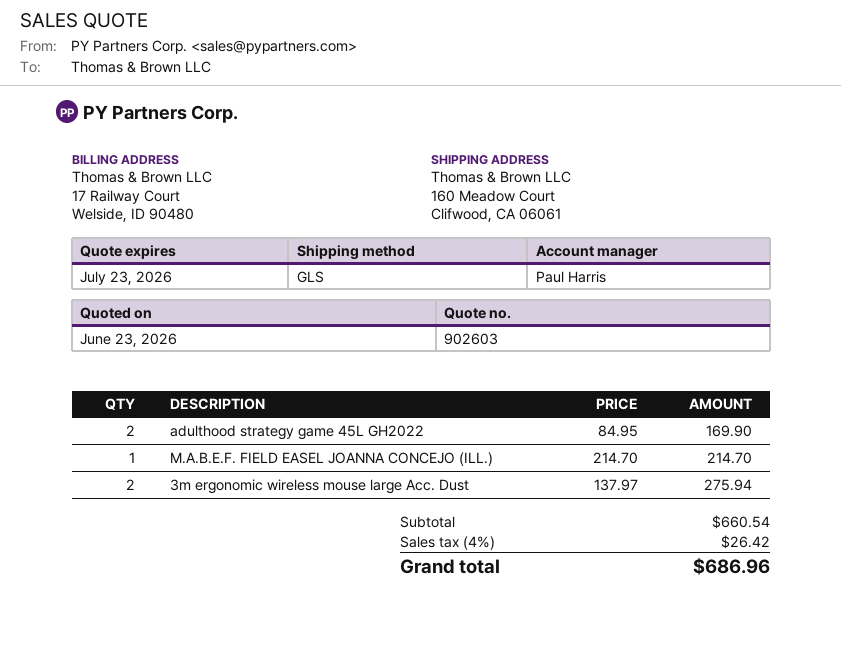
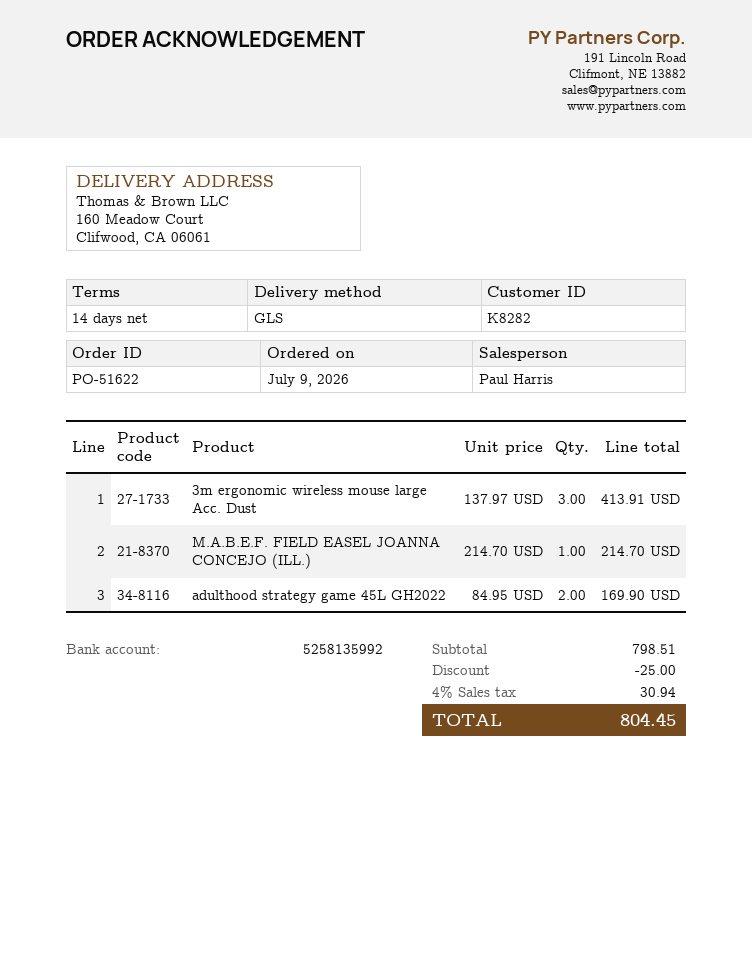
3m ergonomic wireless mouse large Acc. Dust: 2 x 137.97 = 275.94 -> 3 x 137.97 = 413.91
subtotal: 660.54 -> 798.51
discount: none -> 25.00
tax: 4% = 26.42 -> 4% = 30.94
total: 686.96 -> 804.45

